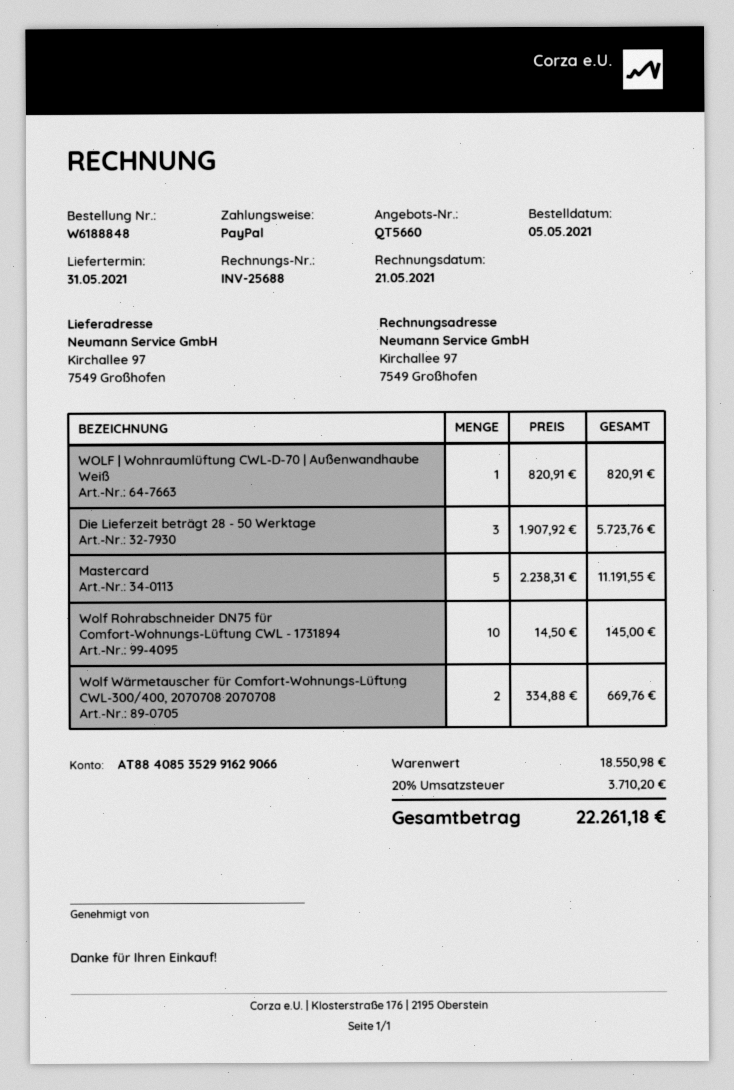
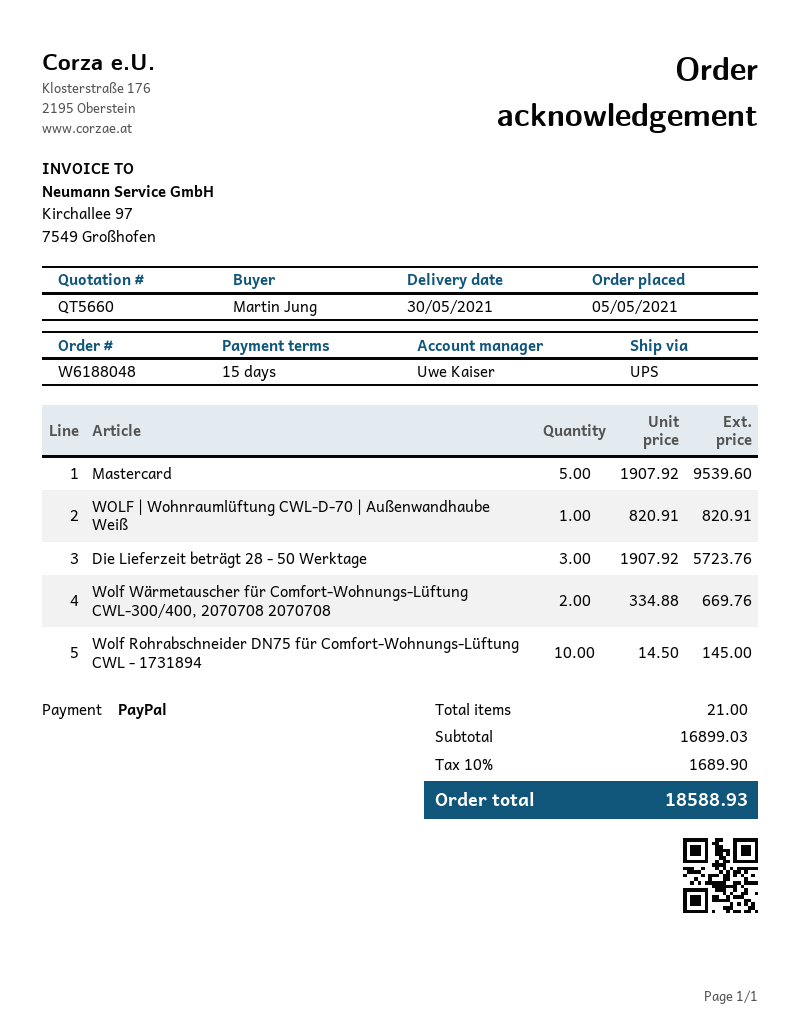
order number: W6188848 -> W6188048
delivery date: 2021-05-31 -> 2021-05-30
Mastercard: 5 x 2238.31 = 11191.55 -> 5 x 1907.92 = 9539.60
subtotal: 18550.98 -> 16899.03
tax: 20% = 3710.20 -> 10% = 1689.90
total: 22261.18 -> 18588.93

